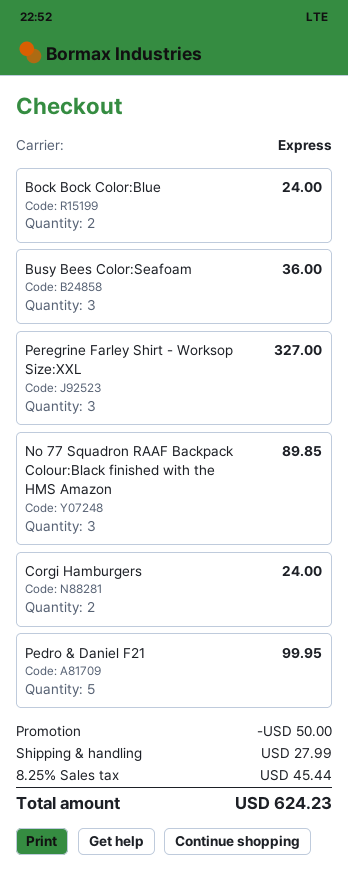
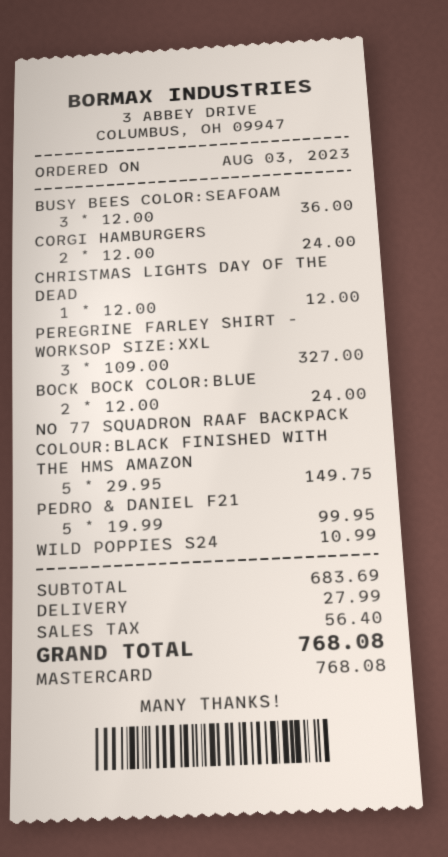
No 77 Squadron RAAF Backpack Colour:Black finished with the HMS Amazon: 3 for 89.85 -> 5 for 149.75
CHRISTMAS LIGHTS DAY OF THE DEAD: none -> 1 for 12.00
WILD POPPIES S24: none -> 1 for 10.99
discount: 50.00 -> none
tax: 45.44 -> 56.40
total: 624.23 -> 768.08

